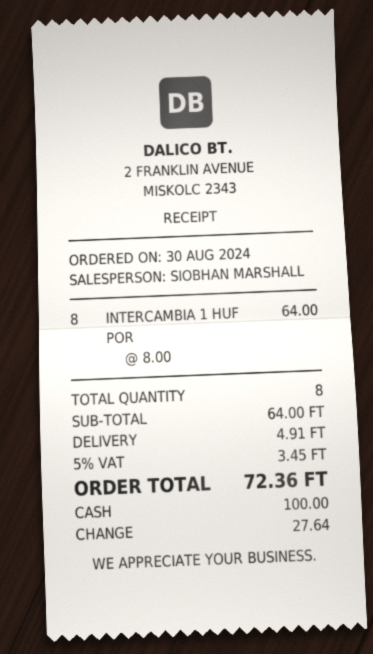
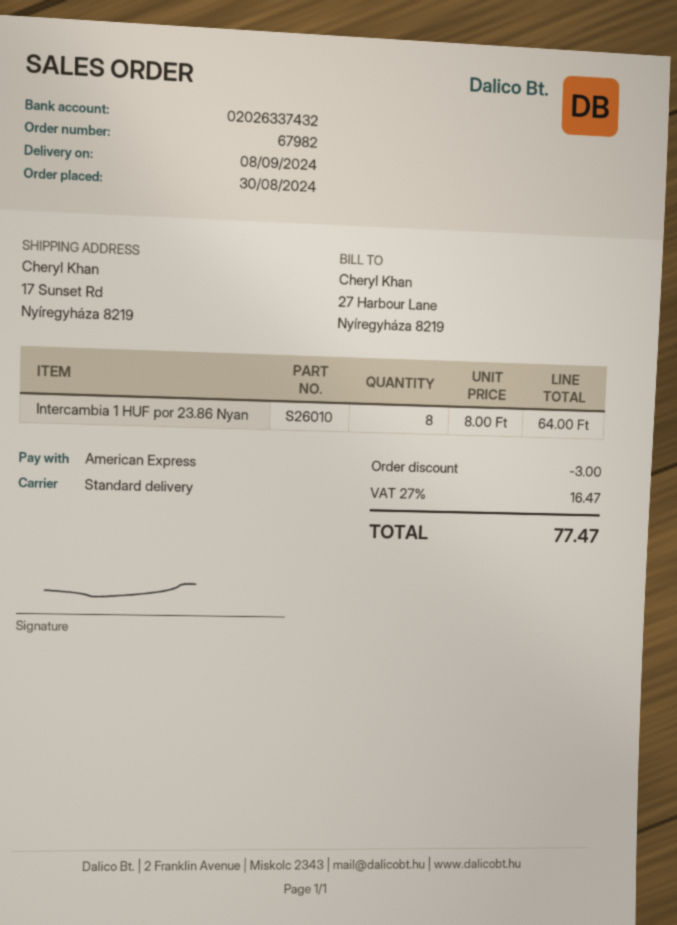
payment method: cash -> American Express
discount: none -> 3.00
shipping: 4.91 -> none
tax: 5% = 3.45 -> 27% = 16.47
total: 72.36 -> 77.47

